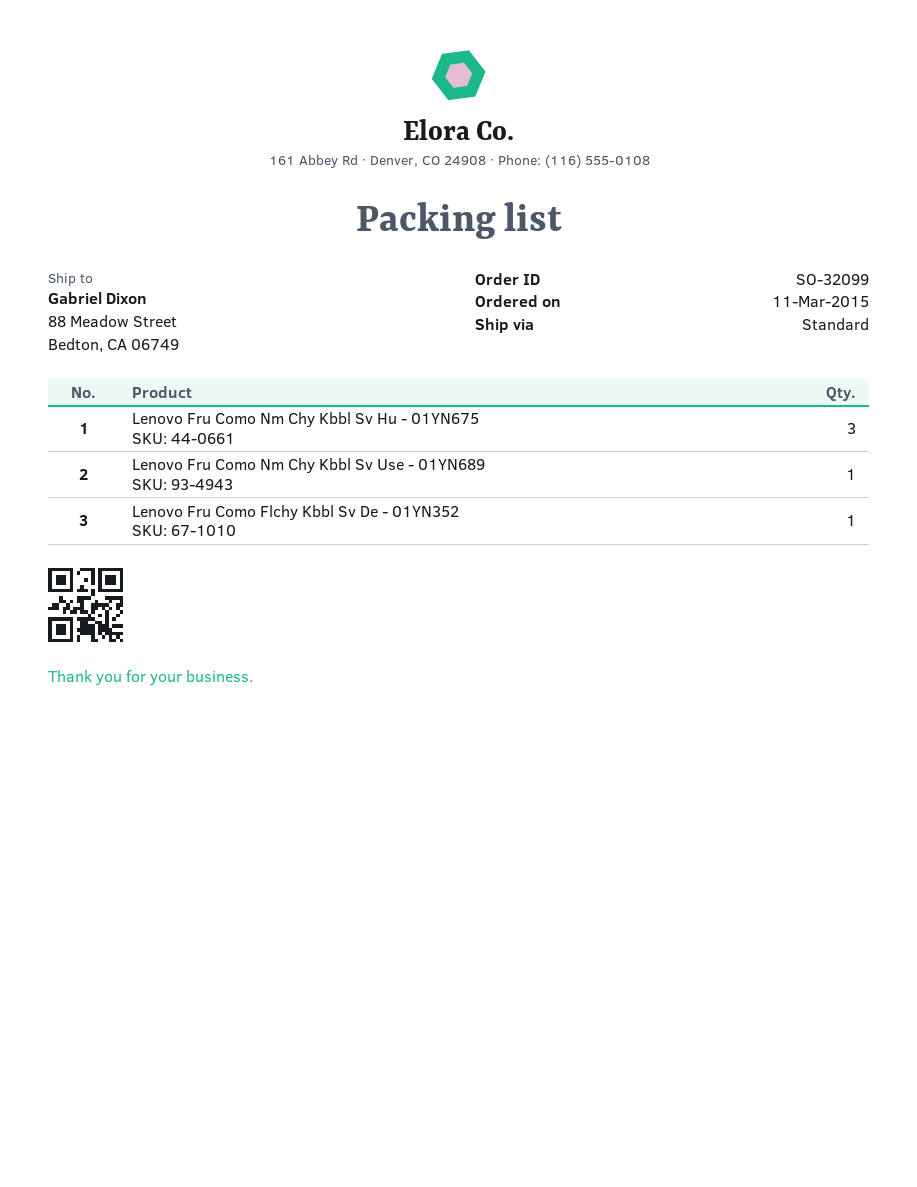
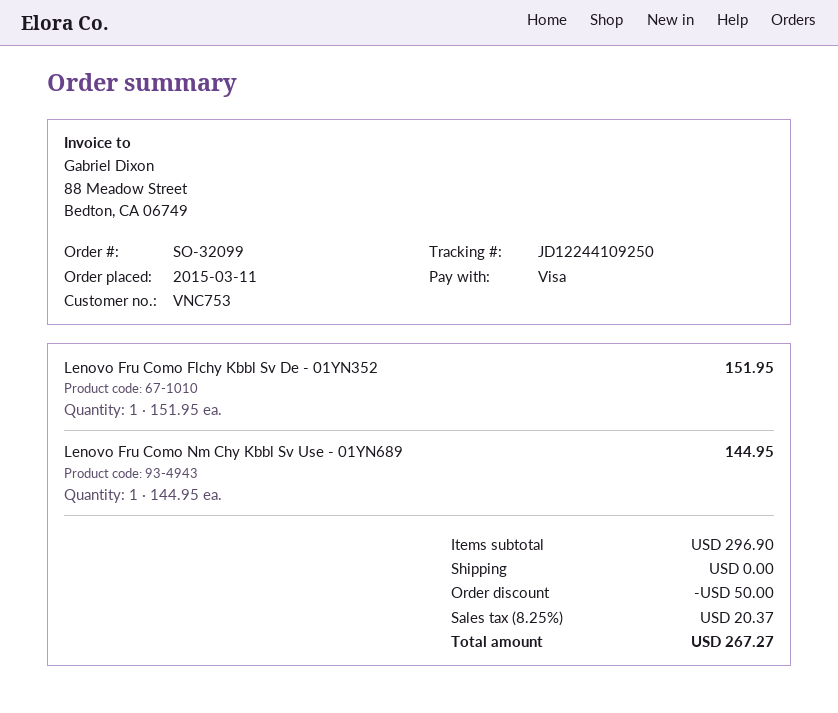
Lenovo Fru Como Nm Chy Kbbl Sv Hu - 01YN675: 3 -> none

